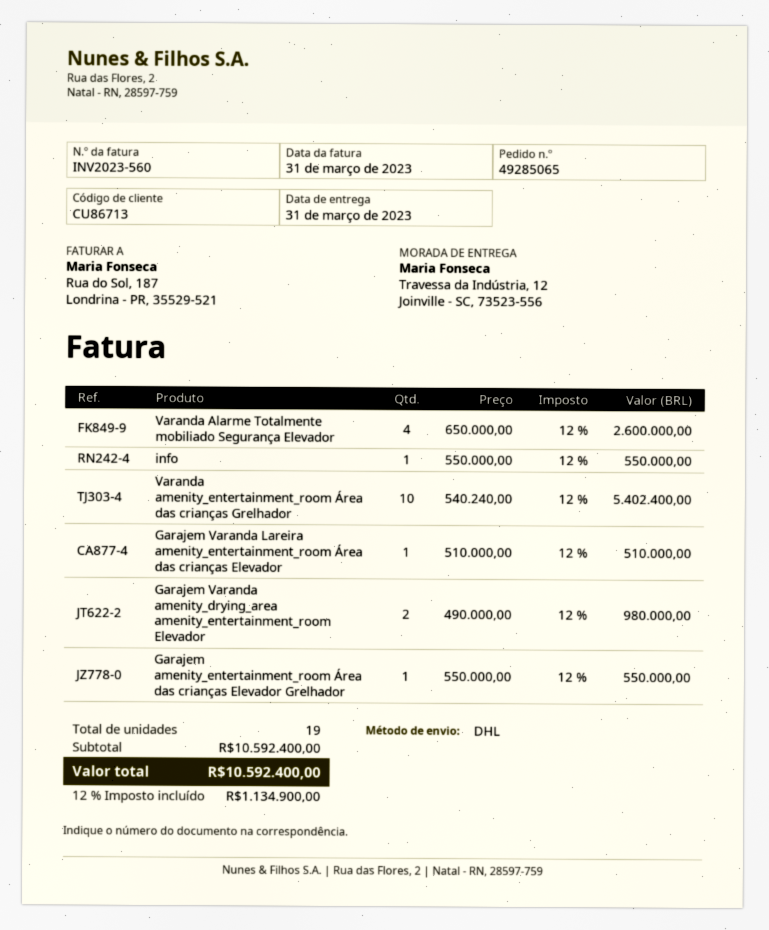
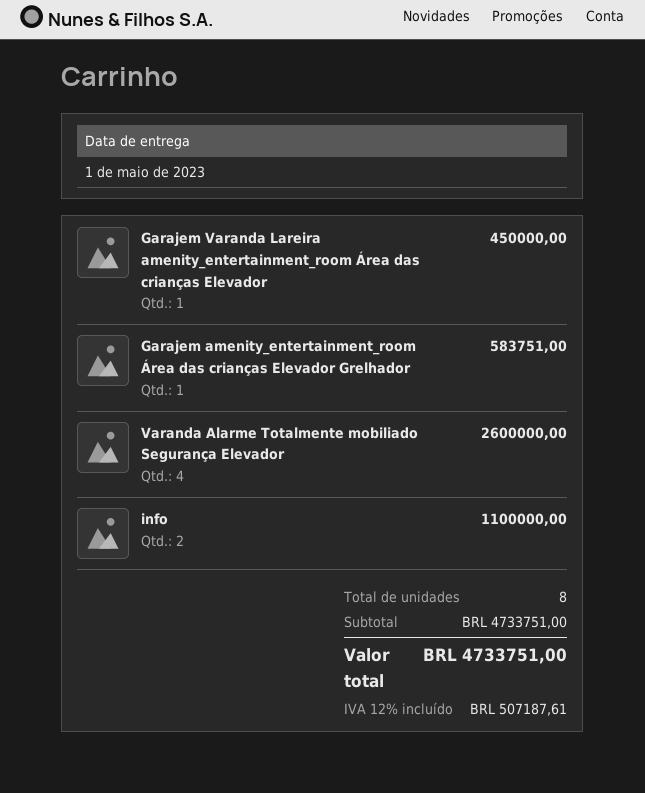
delivery date: 2023-03-31 -> 2023-05-01
info: 1 for 550000.00 -> 2 for 1100000.00
Varanda amenity_entertainment_room Área das crianças Grelhador: 10 for 5402400.00 -> none
Garajem Varanda Lareira amenity_entertainment_room Área das crianças Elevador: 1 for 510000.00 -> 1 for 450000.00
Garajem Varanda amenity_drying_area amenity_entertainment_room Elevador: 2 for 980000.00 -> none
Garajem amenity_entertainment_room Área das crianças Elevador Grelhador: 1 for 550000.00 -> 1 for 583751.00
total quantity: 19 -> 8
subtotal: 10592400.00 -> 4733751.00
tax: 12% = 1134900.00 -> 12% = 507187.61
total: 10592400.00 -> 4733751.00

